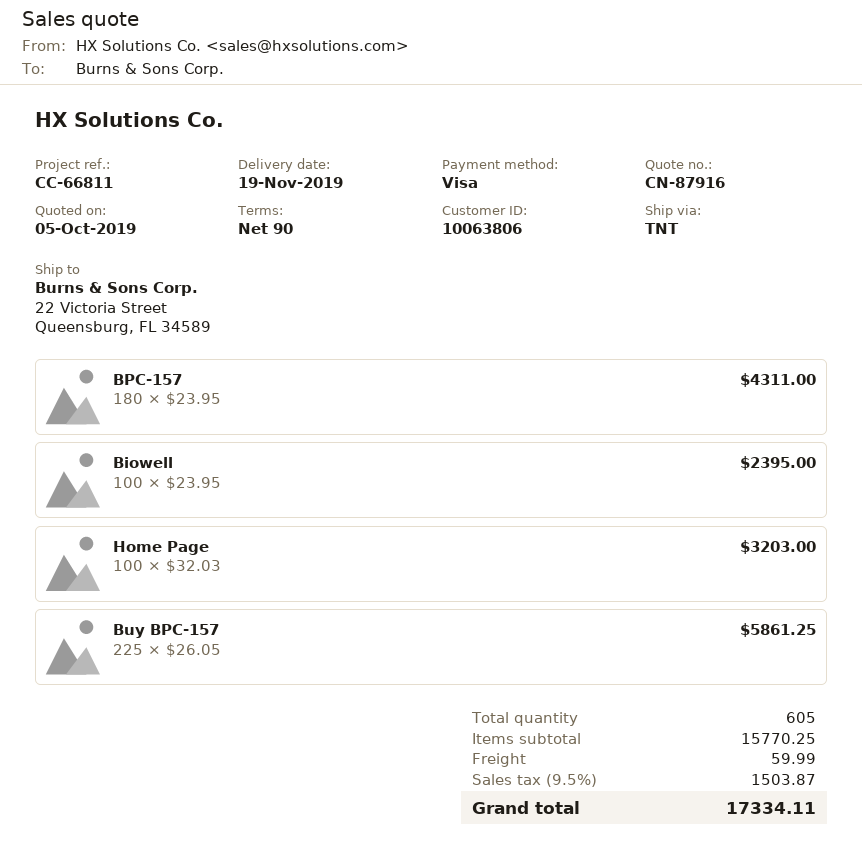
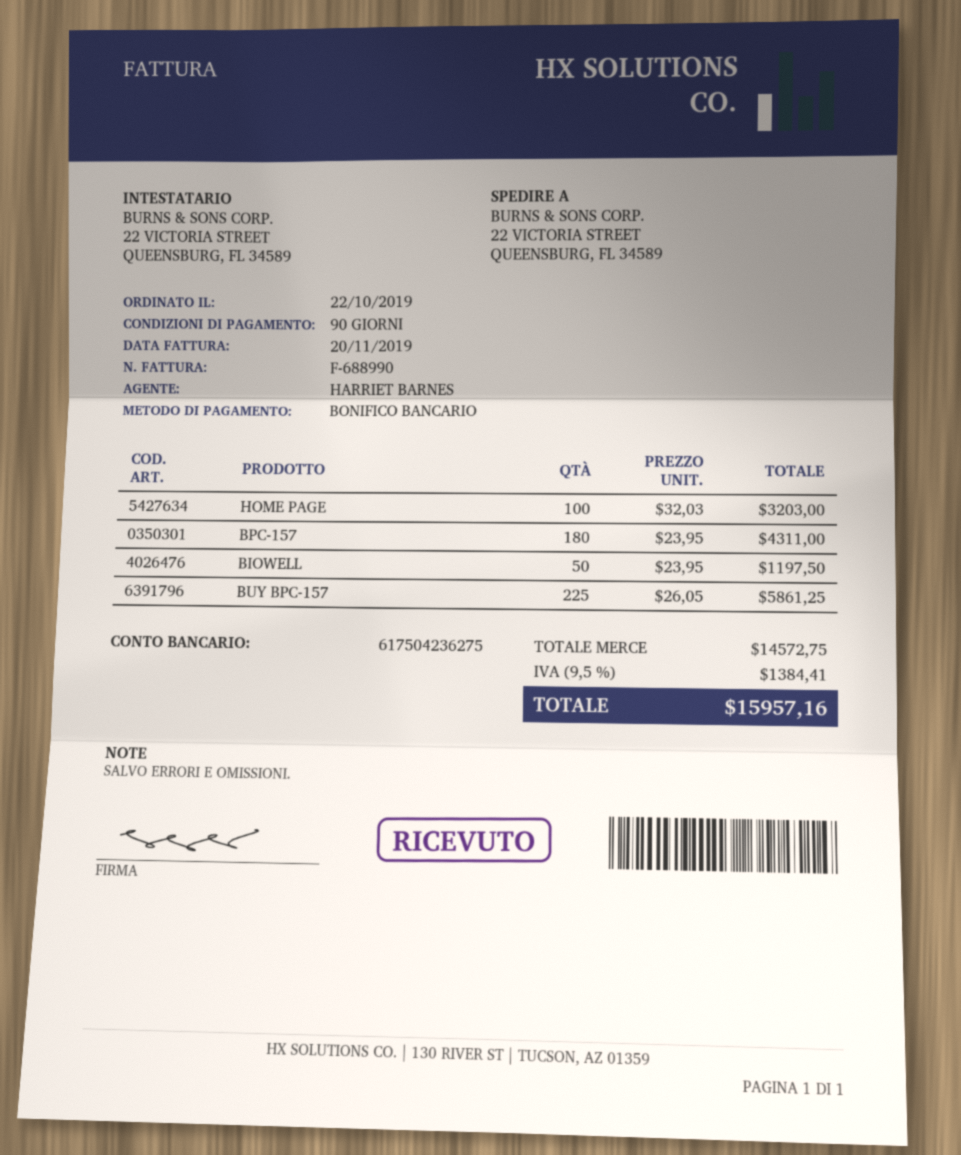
payment method: Visa -> bank transfer
Biowell: 100 x 23.95 = 2395.00 -> 50 x 23.95 = 1197.50
subtotal: 15770.25 -> 14572.75
shipping: 59.99 -> none
tax: 9.5% = 1503.87 -> 9.5% = 1384.41
total: 17334.11 -> 15957.16

